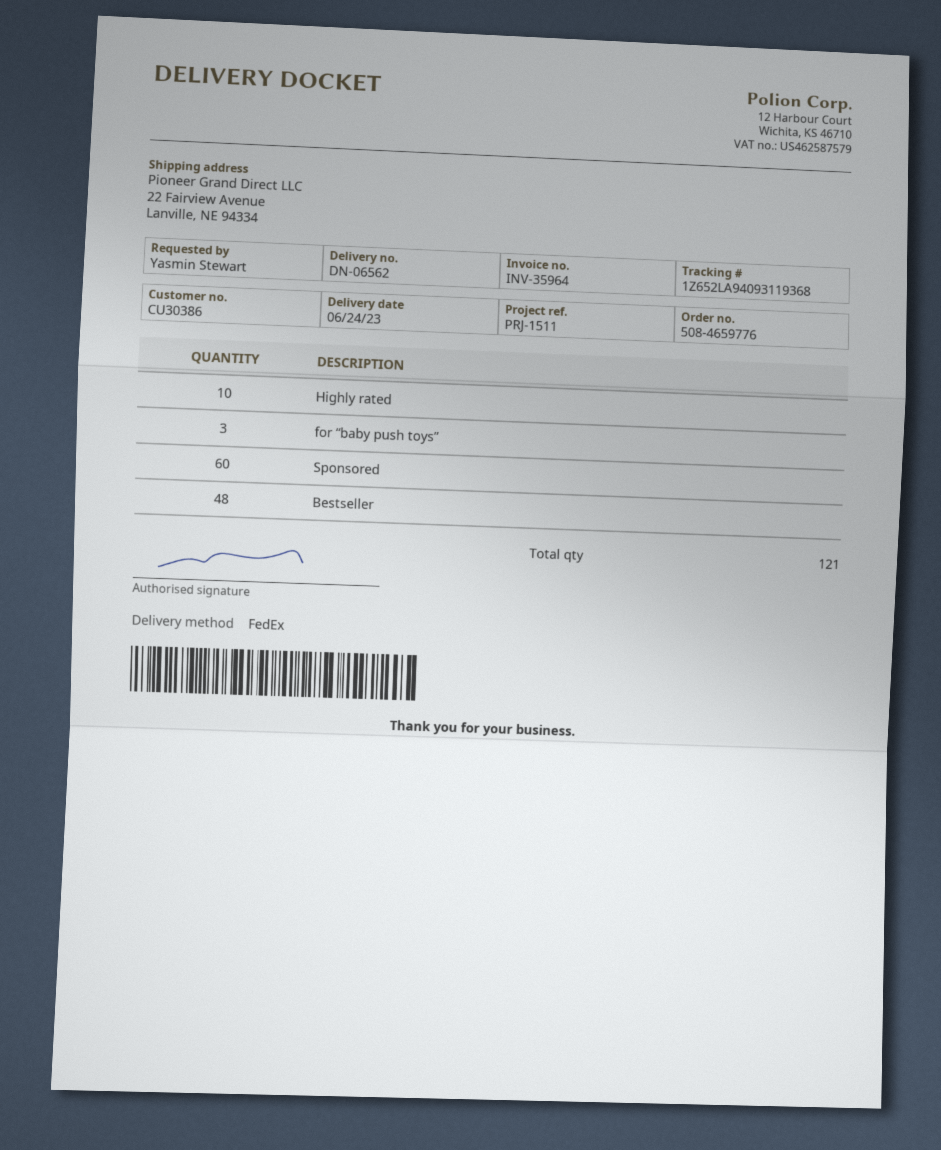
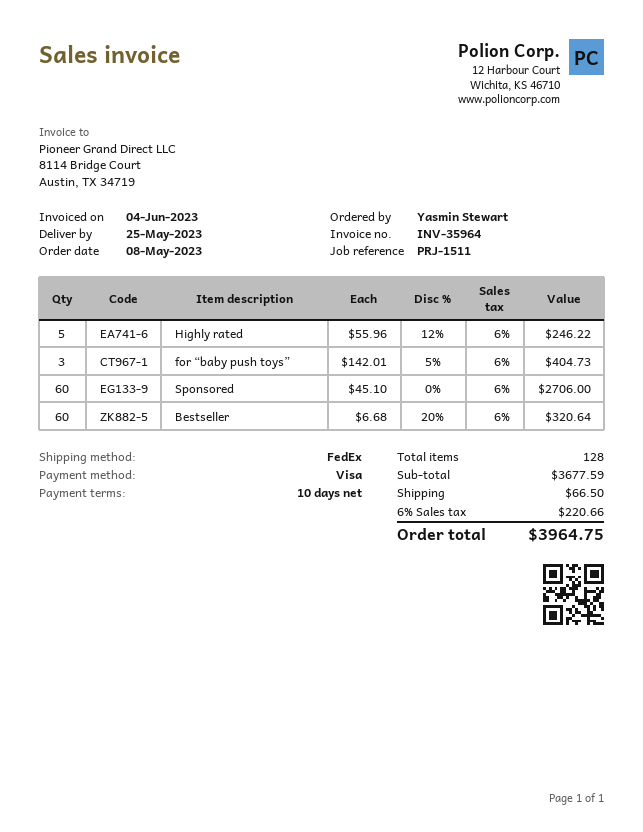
delivery date: 2023-06-24 -> 2023-05-25
Highly rated: 10 -> 5
Bestseller: 48 -> 60
total quantity: 121 -> 128

